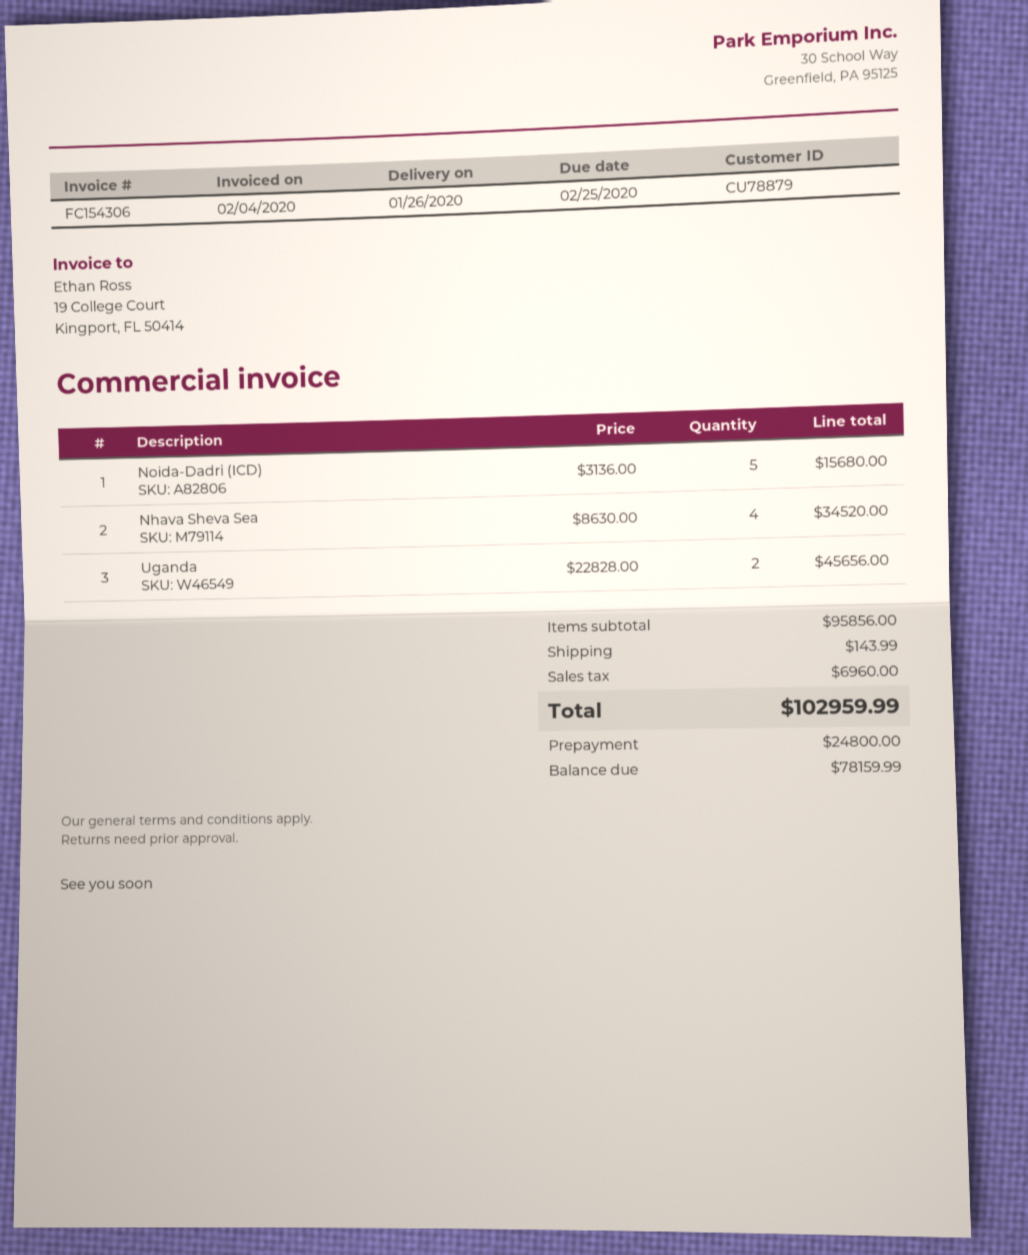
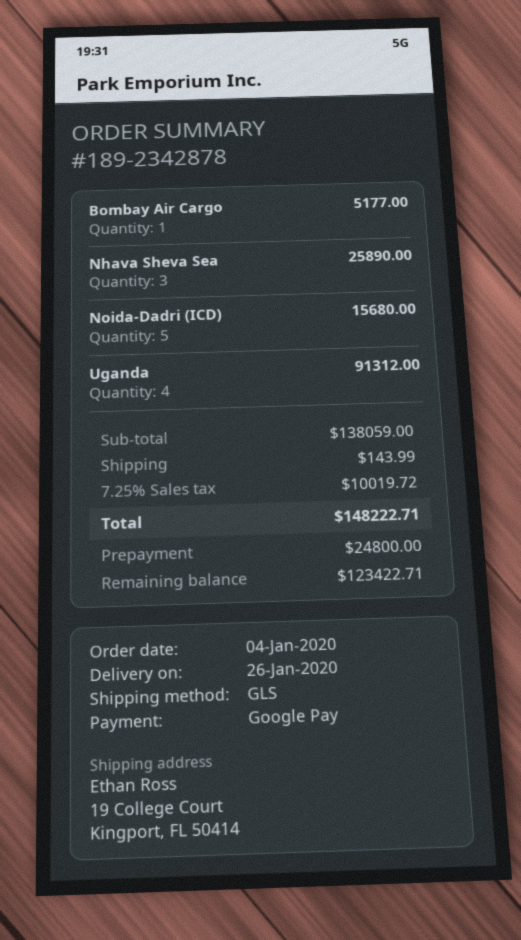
Nhava Sheva Sea: 4 for 34520.00 -> 3 for 25890.00
Uganda: 2 for 45656.00 -> 4 for 91312.00
Bombay Air Cargo: none -> 1 for 5177.00
subtotal: 95856.00 -> 138059.00
tax: 6960.00 -> 10019.72
total: 102959.99 -> 148222.71
balance: 78159.99 -> 123422.71

